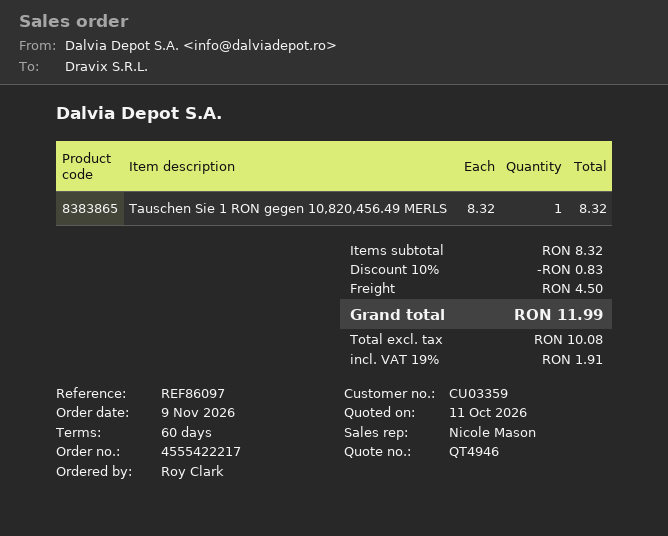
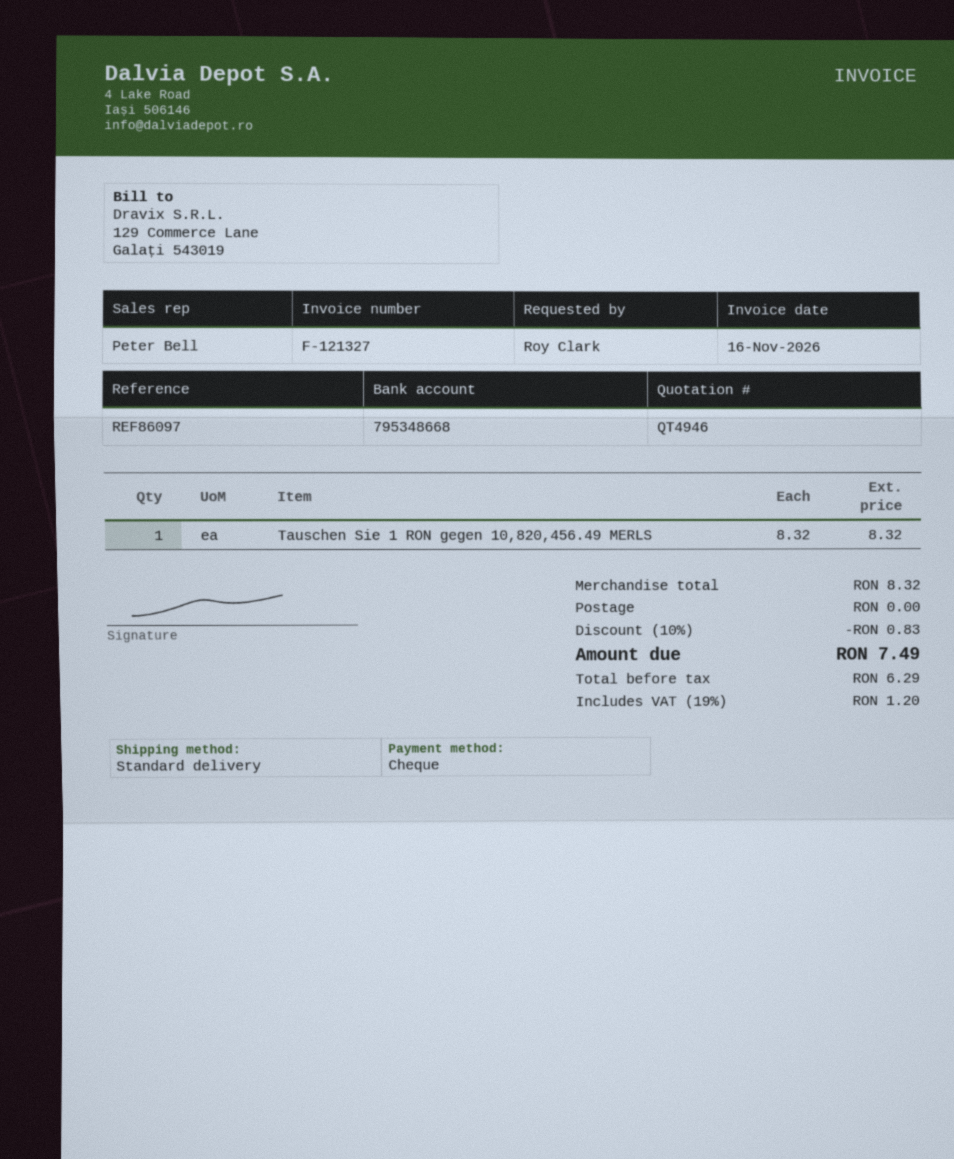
sales rep: Nicole Mason -> Peter Bell
shipping: 4.50 -> 0.00
net: 10.08 -> 6.29
tax: 19% = 1.91 -> 19% = 1.20
total: 11.99 -> 7.49

